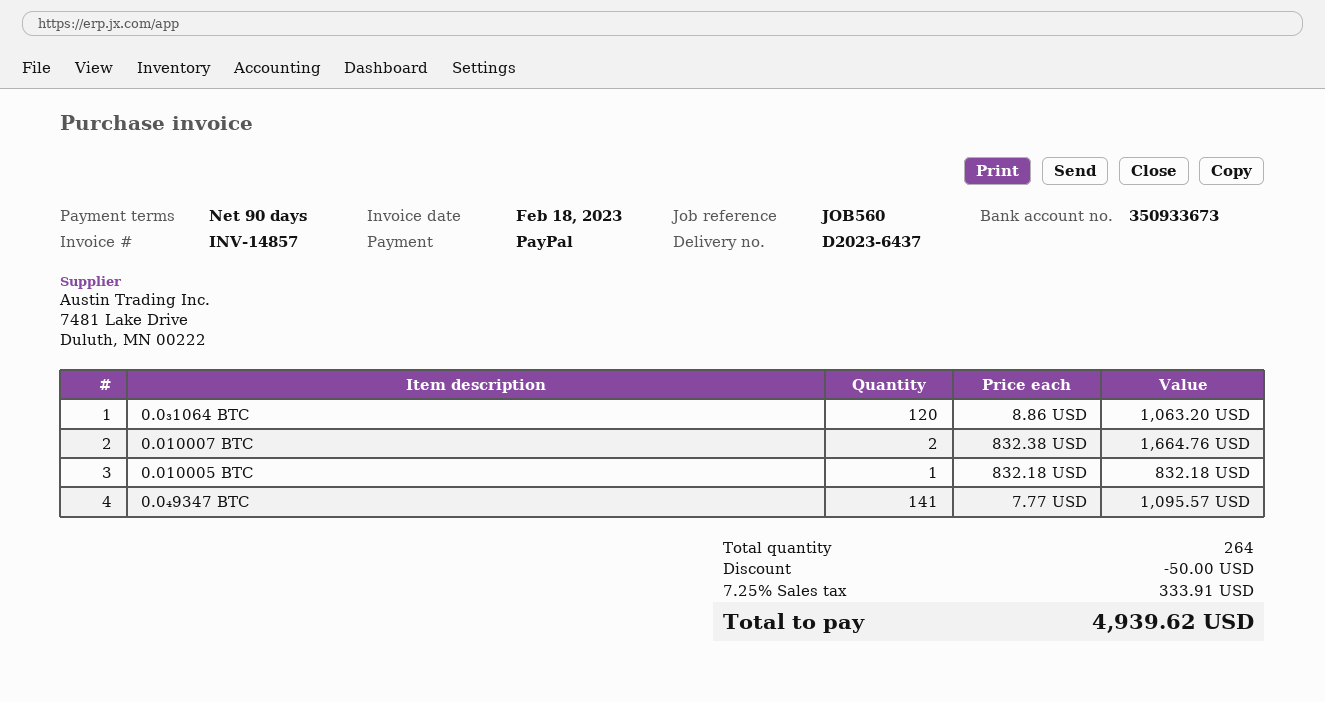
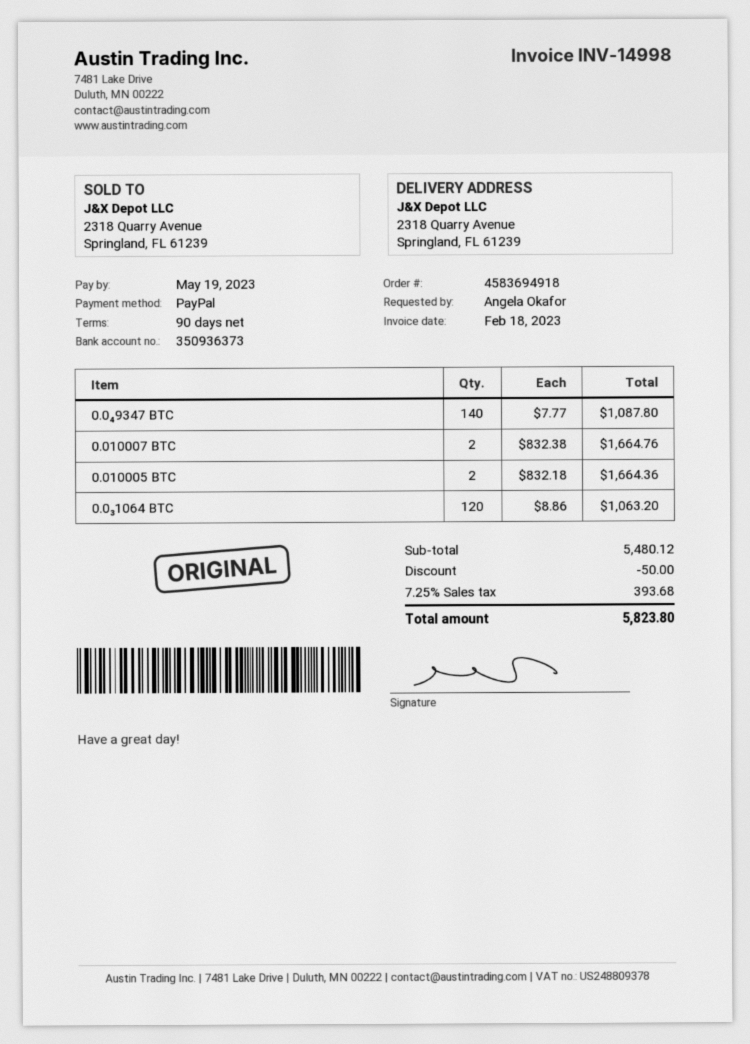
invoice number: INV-14857 -> INV-14998
bank account: 350933673 -> 350936373
0.010005 BTC: 1 x 832.18 = 832.18 -> 2 x 832.18 = 1664.36
0.0₄9347 BTC: 141 x 7.77 = 1095.57 -> 140 x 7.77 = 1087.80
tax: 7.25% = 333.91 -> 7.25% = 393.68
total: 4939.62 -> 5823.80

